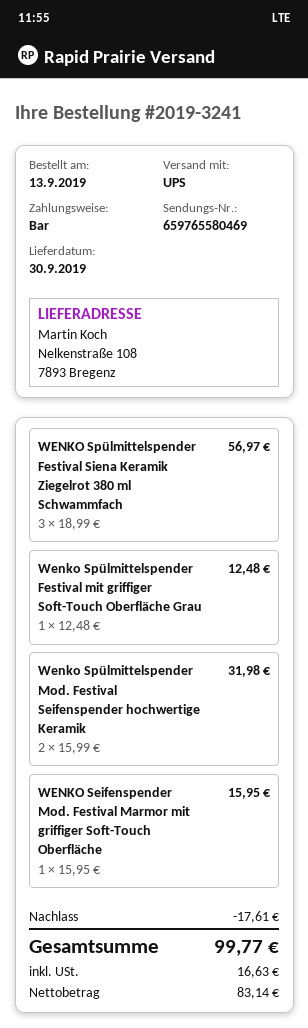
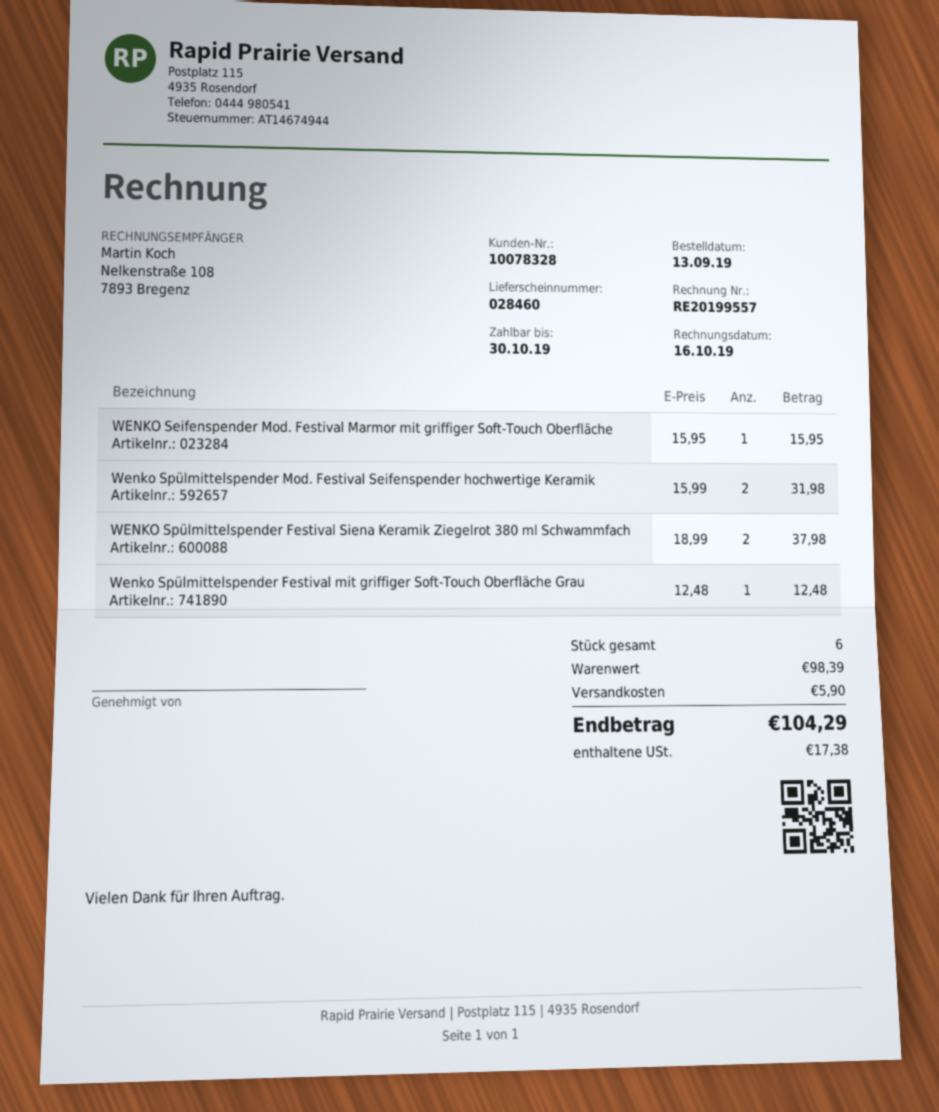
WENKO Spülmittelspender Festival Siena Keramik Ziegelrot 380 ml Schwammfach: 3 x 18.99 = 56.97 -> 2 x 18.99 = 37.98
discount: 17.61 -> none
shipping: none -> 5.90
tax: 16.63 -> 17.38
total: 99.77 -> 104.29

